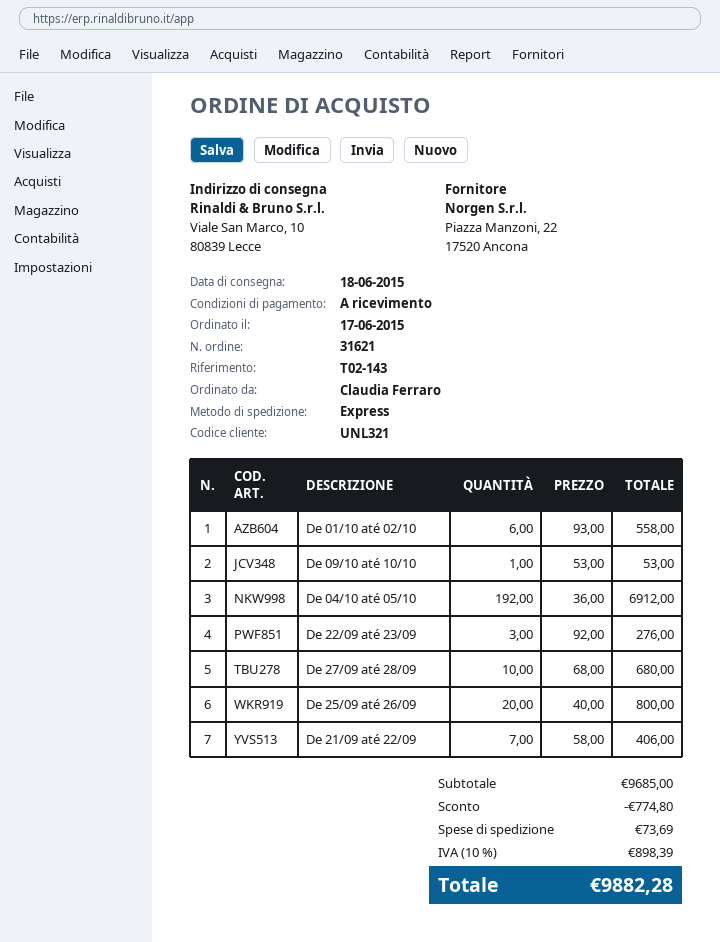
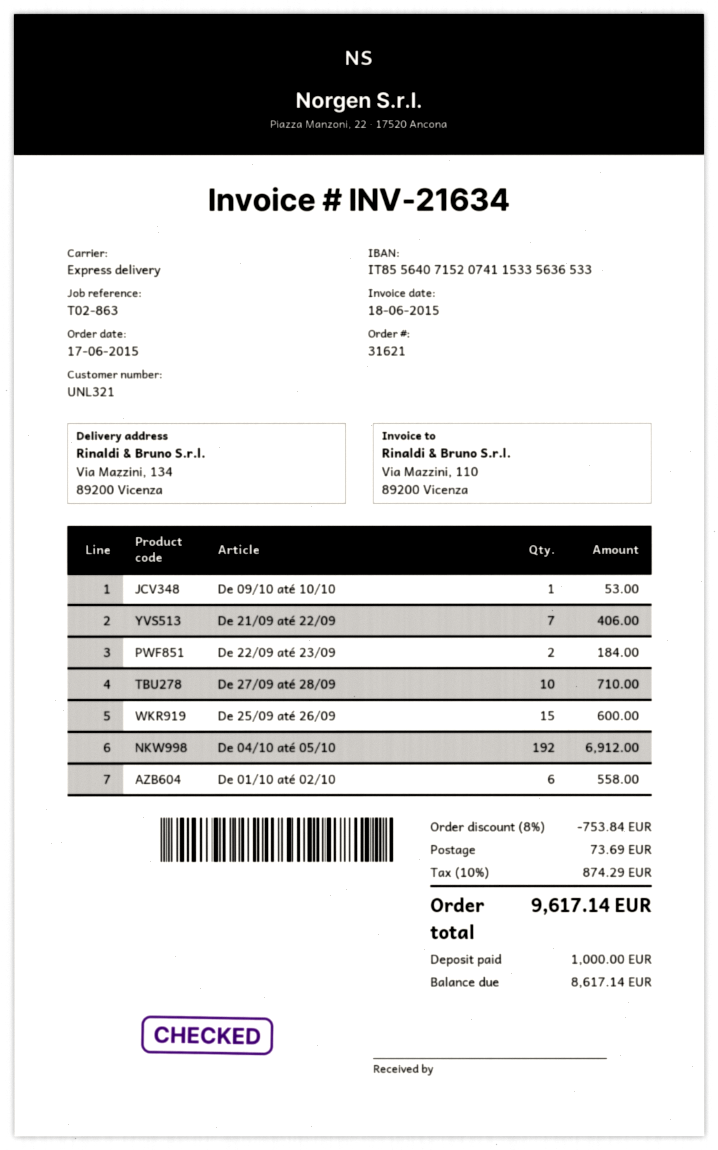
reference: T02-143 -> T02-863
ship to: Viale San Marco, 10, 80839 Lecce -> Via Mazzini, 134, 89200 Vicenza
De 22/09 até 23/09: 3 for 276.00 -> 2 for 184.00
De 27/09 até 28/09: 10 for 680.00 -> 10 for 710.00
De 25/09 até 26/09: 20 for 800.00 -> 15 for 600.00
discount: 774.80 -> 753.84
tax: 10% = 898.39 -> 10% = 874.29
total: 9882.28 -> 9617.14

